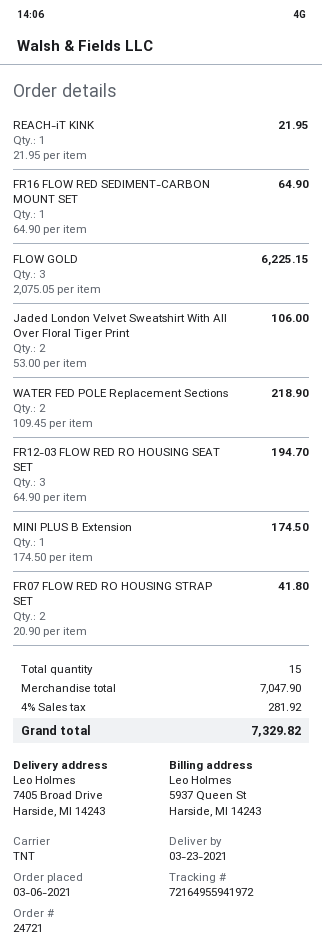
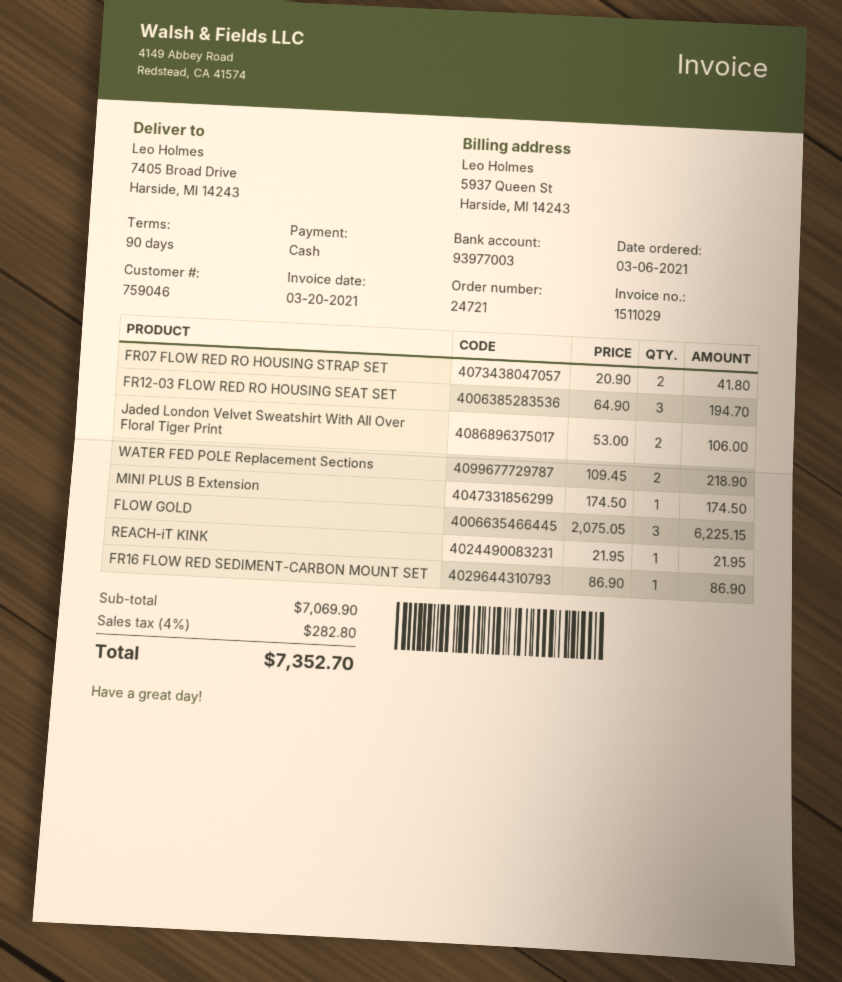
FR16 FLOW RED SEDIMENT-CARBON MOUNT SET: 1 x 64.90 = 64.90 -> 1 x 86.90 = 86.90
subtotal: 7047.90 -> 7069.90
tax: 4% = 281.92 -> 4% = 282.80
total: 7329.82 -> 7352.70

